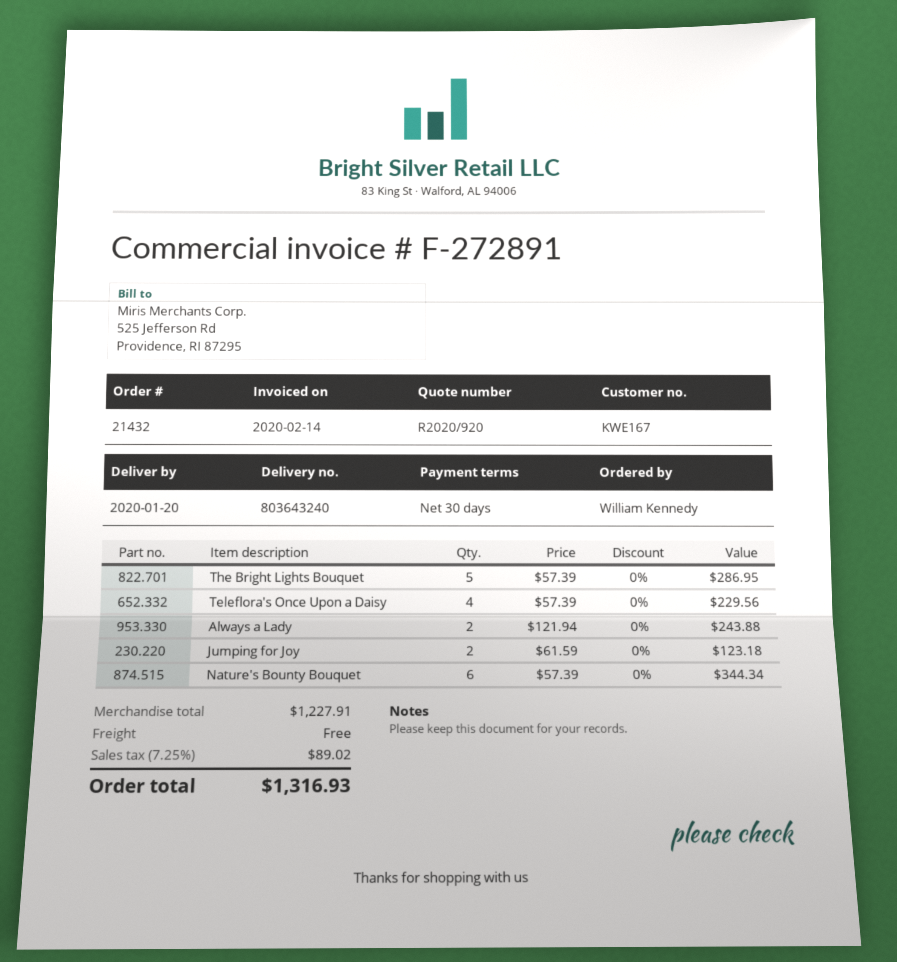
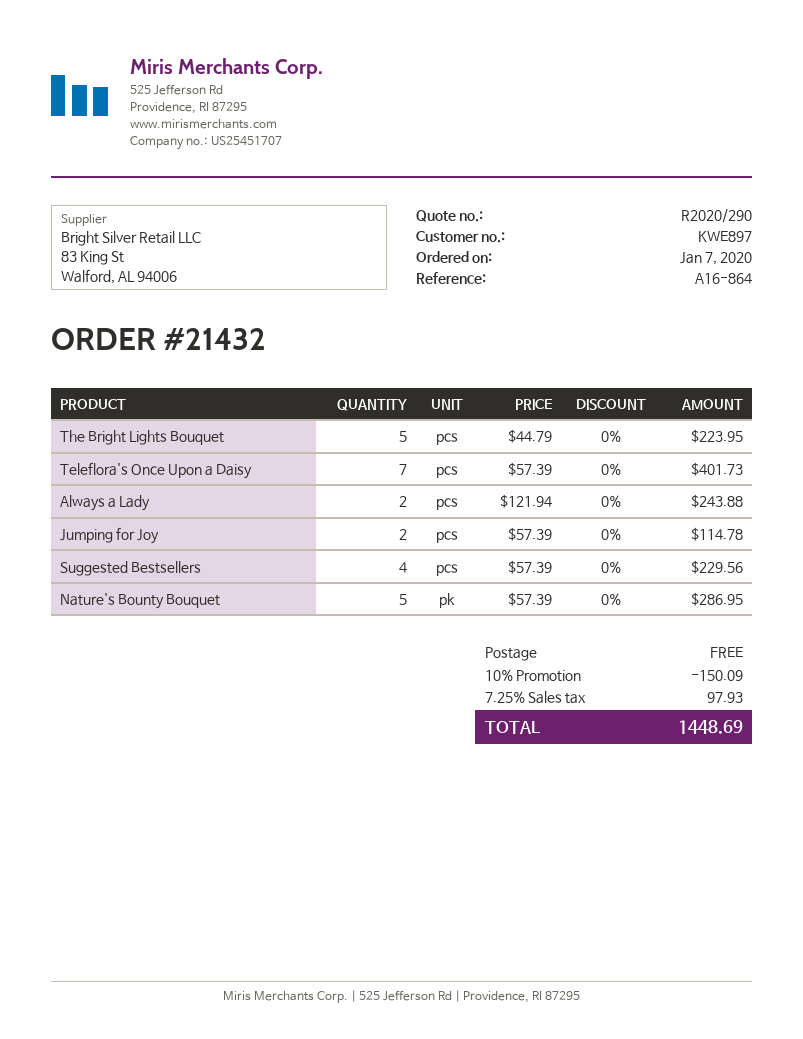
quote number: R2020/920 -> R2020/290
customer number: KWE167 -> KWE897
The Bright Lights Bouquet: 5 x 57.39 = 286.95 -> 5 x 44.79 = 223.95
Teleflora's Once Upon a Daisy: 4 x 57.39 = 229.56 -> 7 x 57.39 = 401.73
Jumping for Joy: 2 x 61.59 = 123.18 -> 2 x 57.39 = 114.78
Nature's Bounty Bouquet: 6 x 57.39 = 344.34 -> 5 x 57.39 = 286.95
Suggested Bestsellers: none -> 4 x 57.39 = 229.56
discount: none -> 10% = 150.09
tax: 7.25% = 89.02 -> 7.25% = 97.93
total: 1316.93 -> 1448.69

